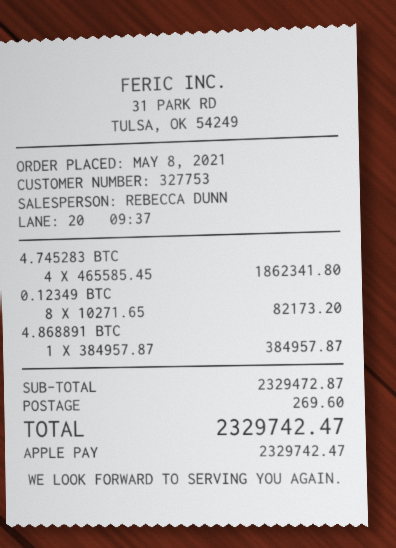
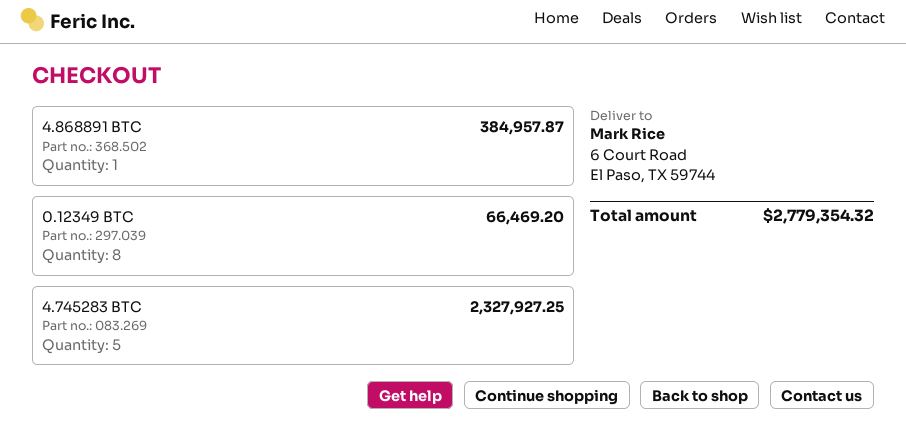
4.745283 BTC: 4 for 1862341.80 -> 5 for 2327927.25
0.12349 BTC: 8 for 82173.20 -> 8 for 66469.20
shipping: 269.60 -> none
total: 2329742.47 -> 2779354.32

